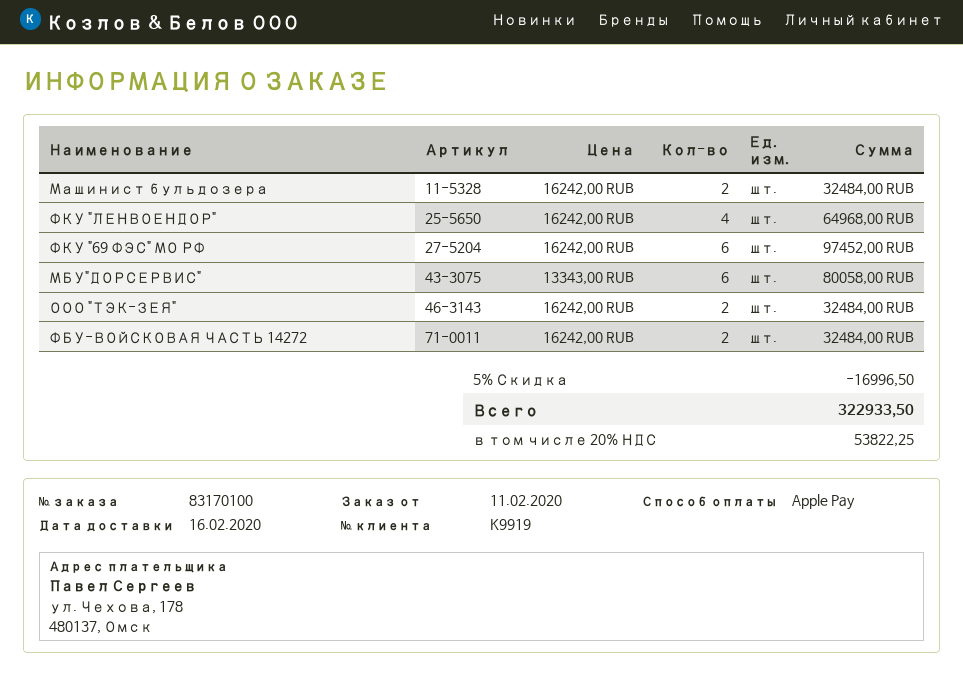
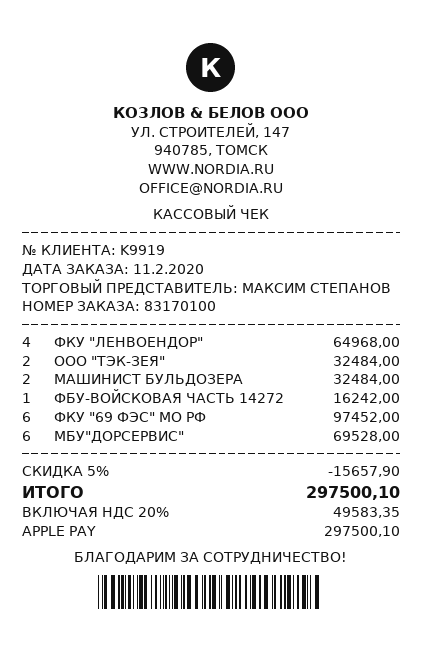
МБУ"ДОРСЕРВИС": 6 for 80058.00 -> 6 for 69528.00
ФБУ-ВОЙСКОВАЯ ЧАСТЬ 14272: 2 for 32484.00 -> 1 for 16242.00
discount: 5% = 16996.50 -> 5% = 15657.90
tax: 20% = 53822.25 -> 20% = 49583.35
total: 322933.50 -> 297500.10

